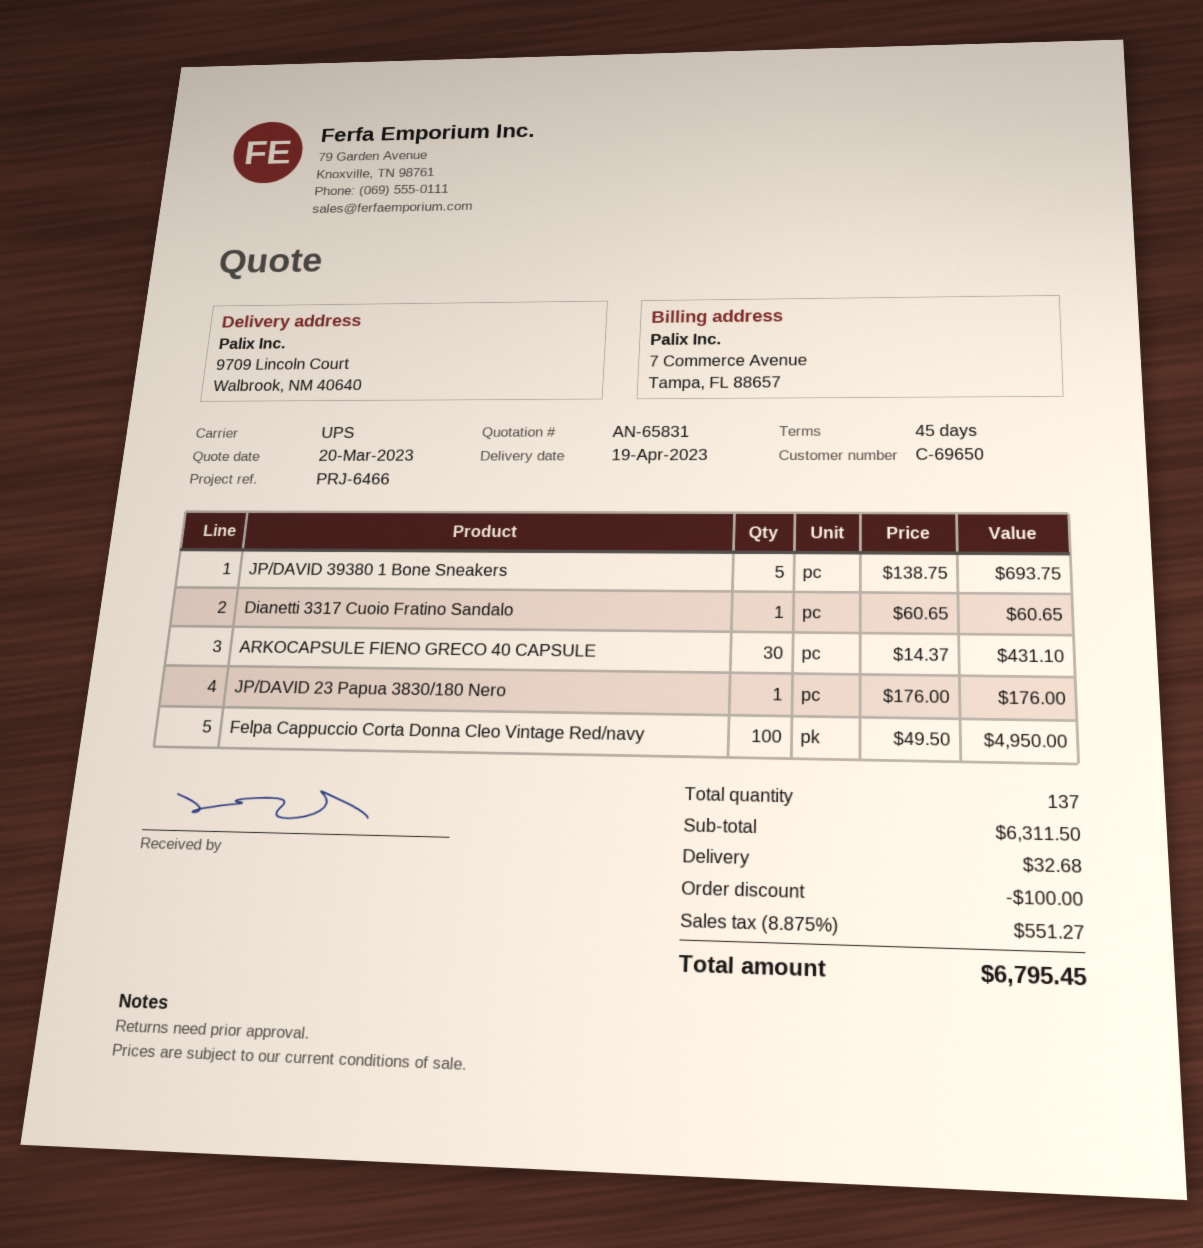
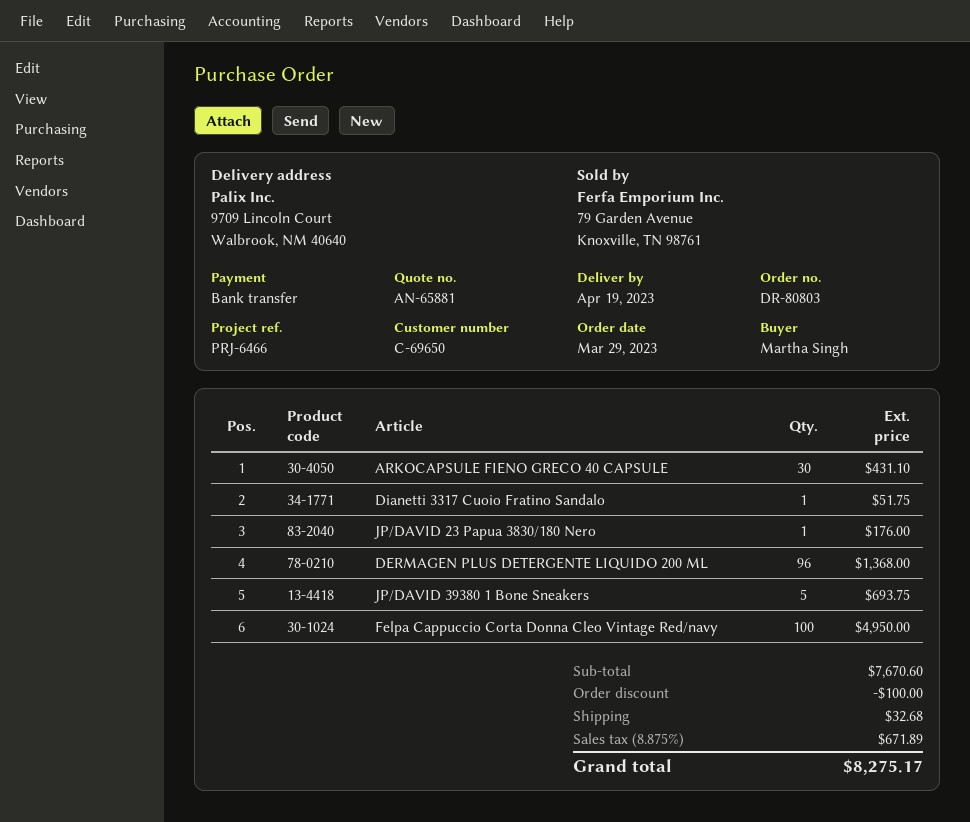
quote number: AN-65831 -> AN-65881
Dianetti 3317 Cuoio Fratino Sandalo: 1 for 60.65 -> 1 for 51.75
DERMAGEN PLUS DETERGENTE LIQUIDO 200 ML: none -> 96 for 1368.00
subtotal: 6311.50 -> 7670.60
tax: 8.875% = 551.27 -> 8.875% = 671.89
total: 6795.45 -> 8275.17

